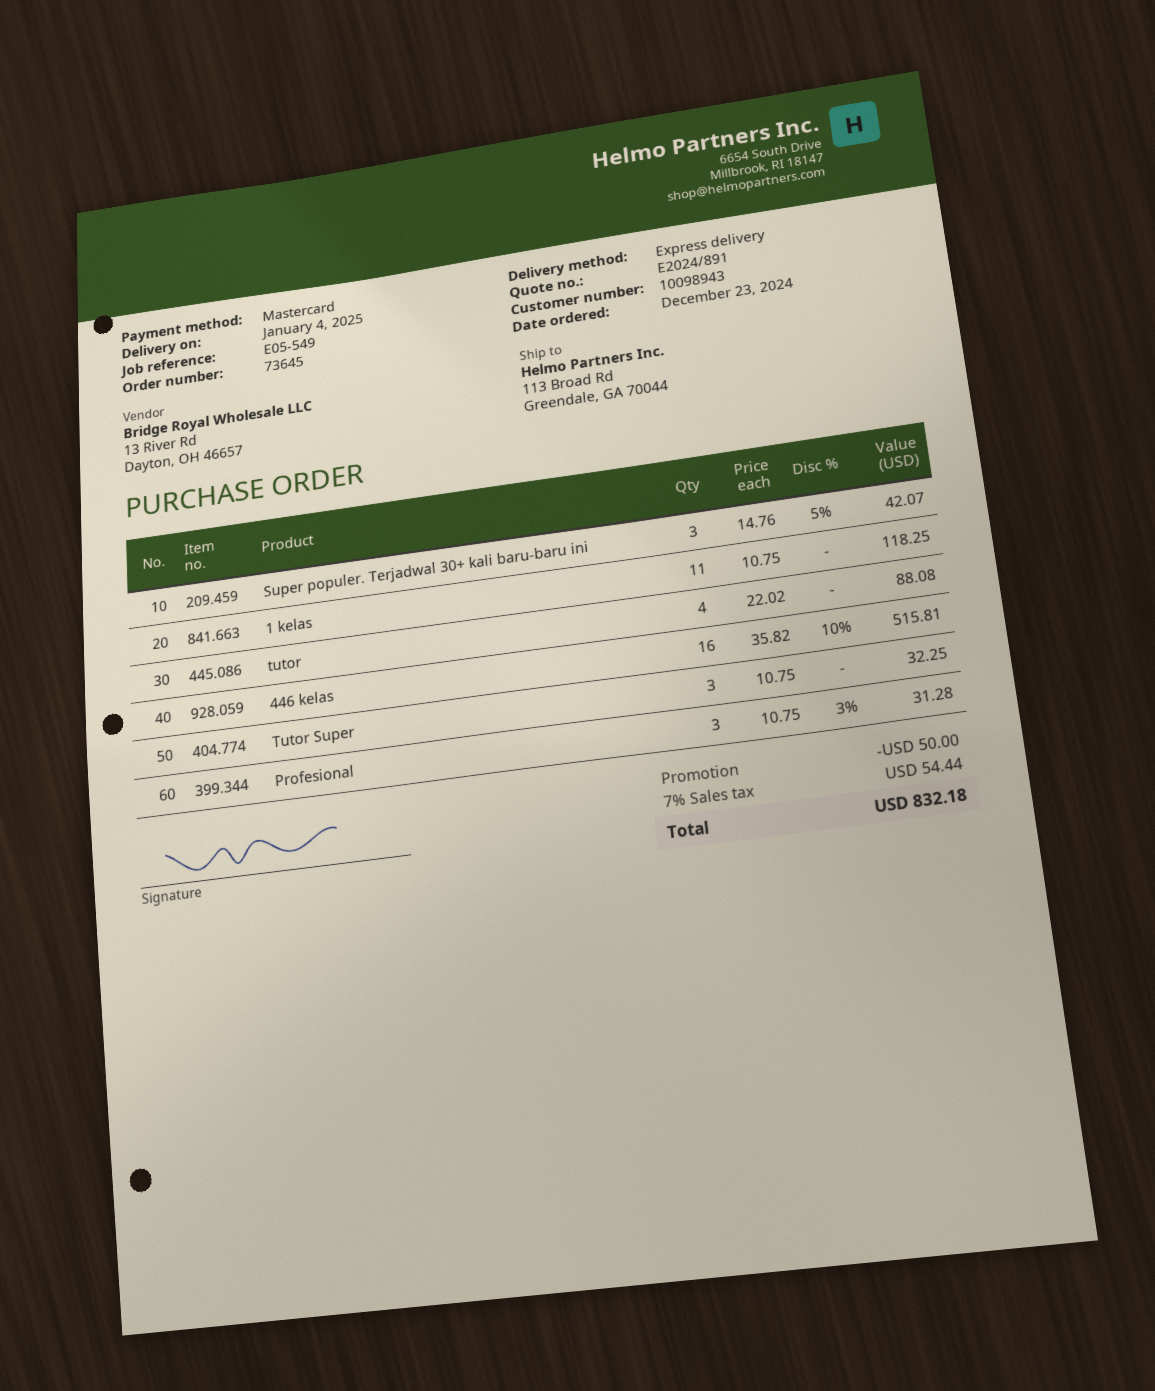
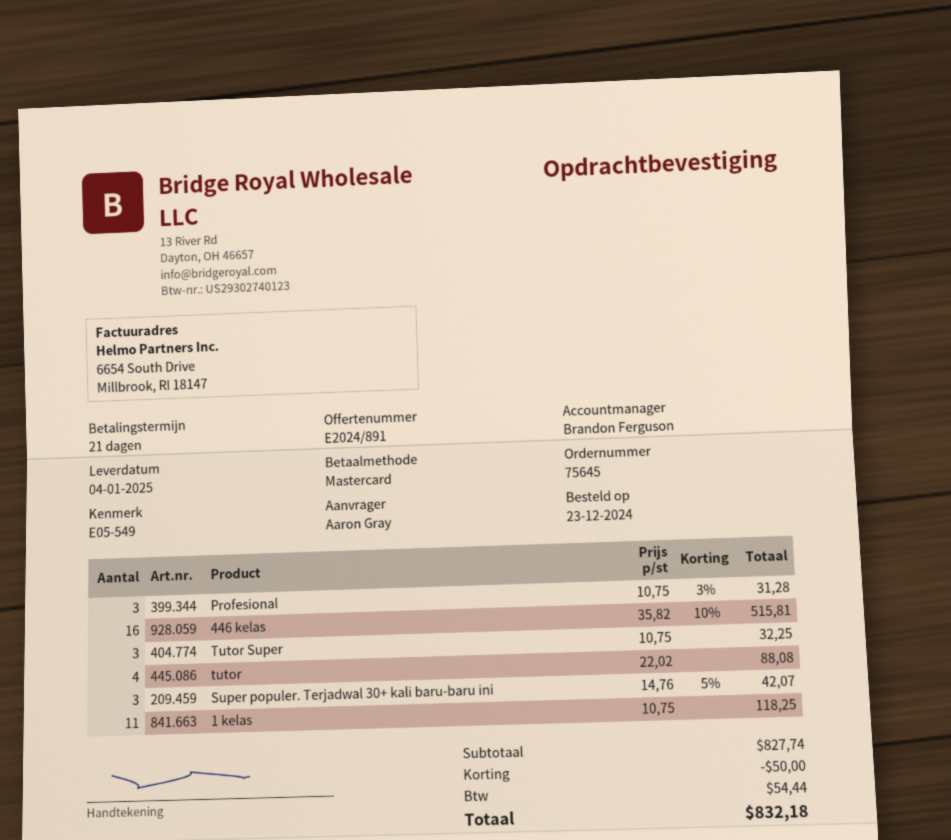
order number: 73645 -> 75645

